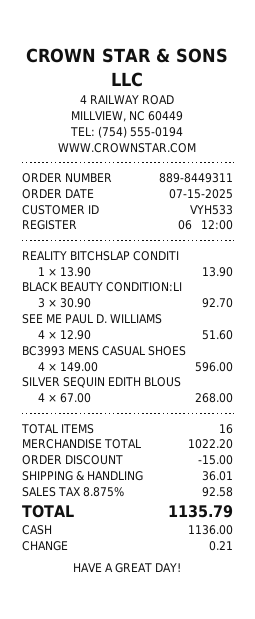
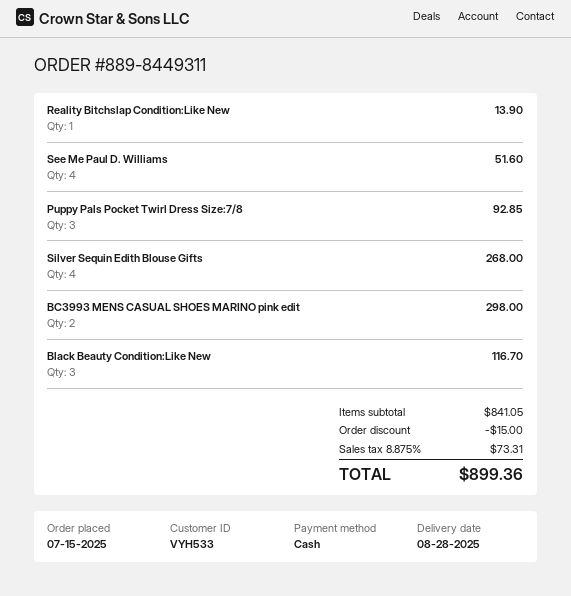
BLACK BEAUTY CONDITION:LI: 3 for 92.70 -> 3 for 116.70
BC3993 MENS CASUAL SHOES: 4 for 596.00 -> 2 for 298.00
Puppy Pals Pocket Twirl Dress Size:7/8: none -> 3 for 92.85
subtotal: 1022.20 -> 841.05
shipping: 36.01 -> none
tax: 8.875% = 92.58 -> 8.875% = 73.31
total: 1135.79 -> 899.36

